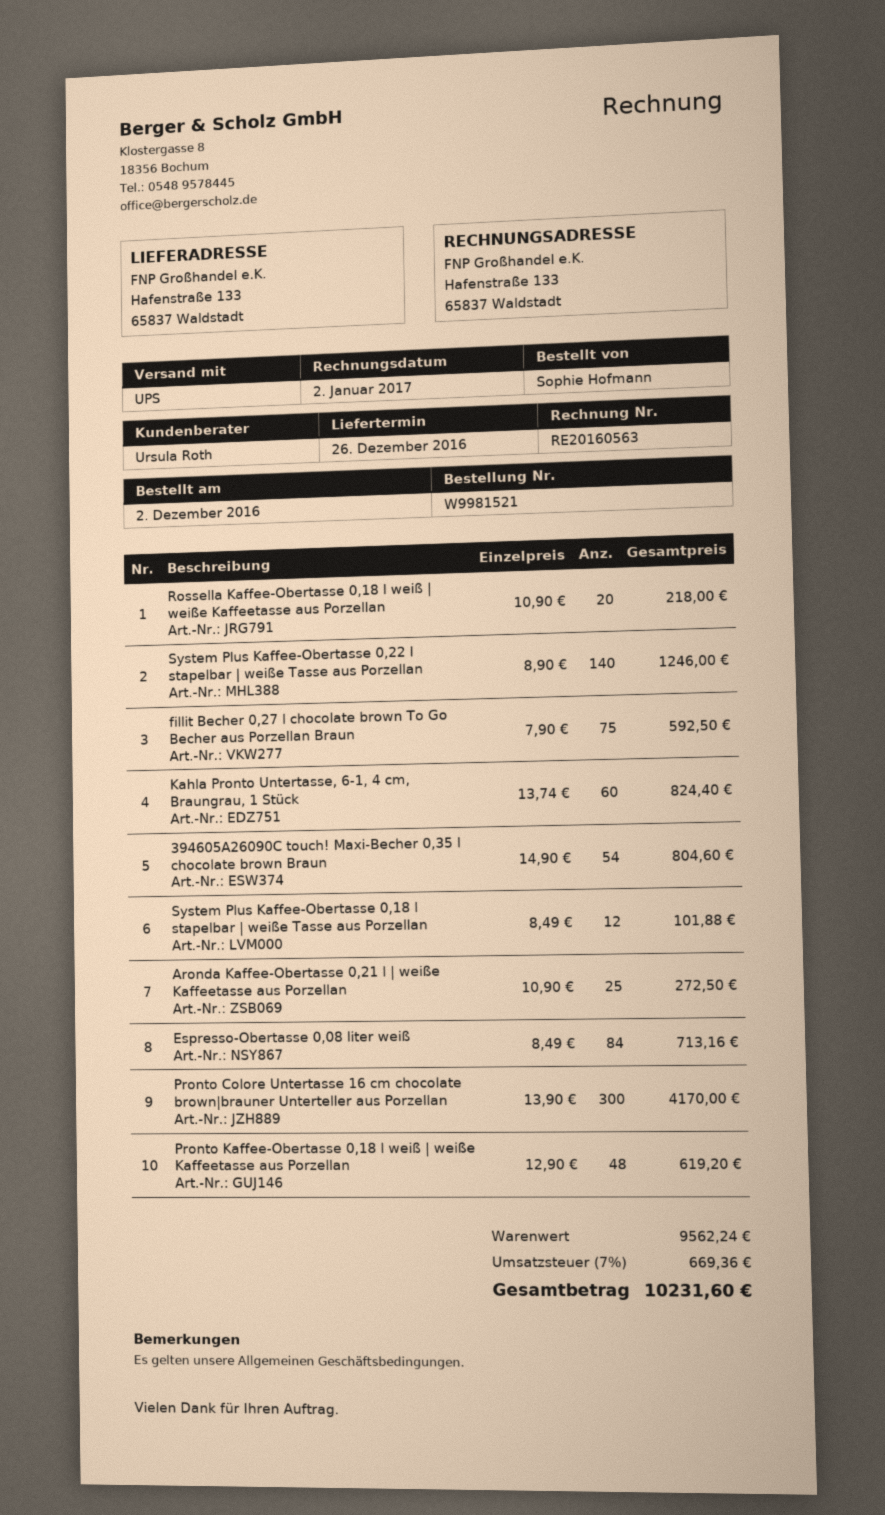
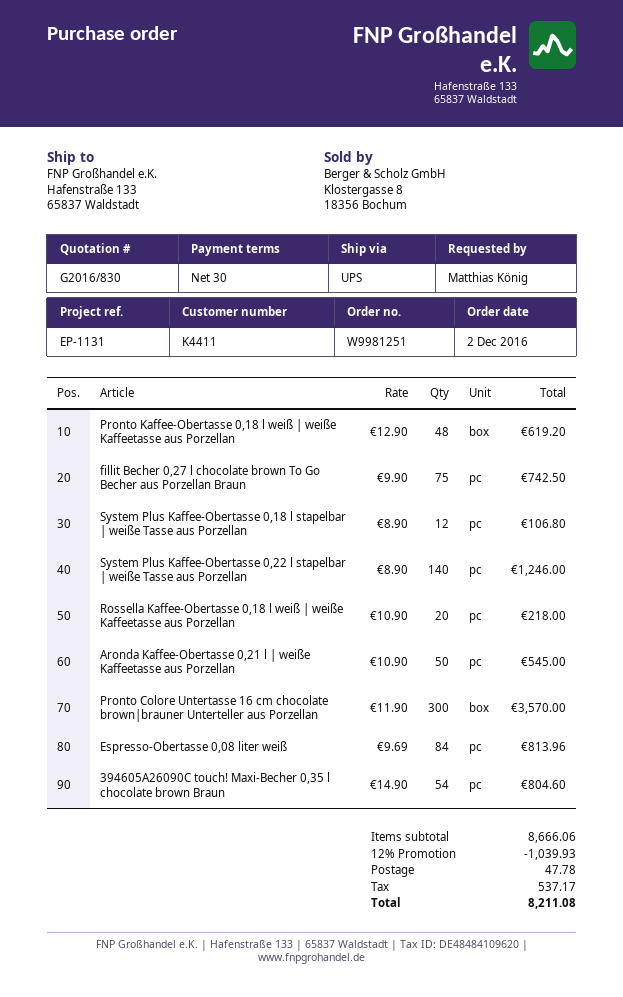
order number: W9981521 -> W9981251
ordered by: Sophie Hofmann -> Matthias König
fillit Becher 0,27 l chocolate brown To Go Becher aus Porzellan Braun: 75 x 7.90 = 592.50 -> 75 x 9.90 = 742.50
Kahla Pronto Untertasse, 6-1, 4 cm, Braungrau, 1 Stück: 60 x 13.74 = 824.40 -> none
System Plus Kaffee-Obertasse 0,18 l stapelbar | weiße Tasse aus Porzellan: 12 x 8.49 = 101.88 -> 12 x 8.90 = 106.80
Aronda Kaffee-Obertasse 0,21 l | weiße Kaffeetasse aus Porzellan: 25 x 10.90 = 272.50 -> 50 x 10.90 = 545.00
Espresso-Obertasse 0,08 liter weiß: 84 x 8.49 = 713.16 -> 84 x 9.69 = 813.96
Pronto Colore Untertasse 16 cm chocolate brown|brauner Unterteller aus Porzellan: 300 x 13.90 = 4170.00 -> 300 x 11.90 = 3570.00
subtotal: 9562.24 -> 8666.06
discount: none -> 12% = 1039.93
shipping: none -> 47.78
tax: 669.36 -> 537.17
total: 10231.60 -> 8211.08

